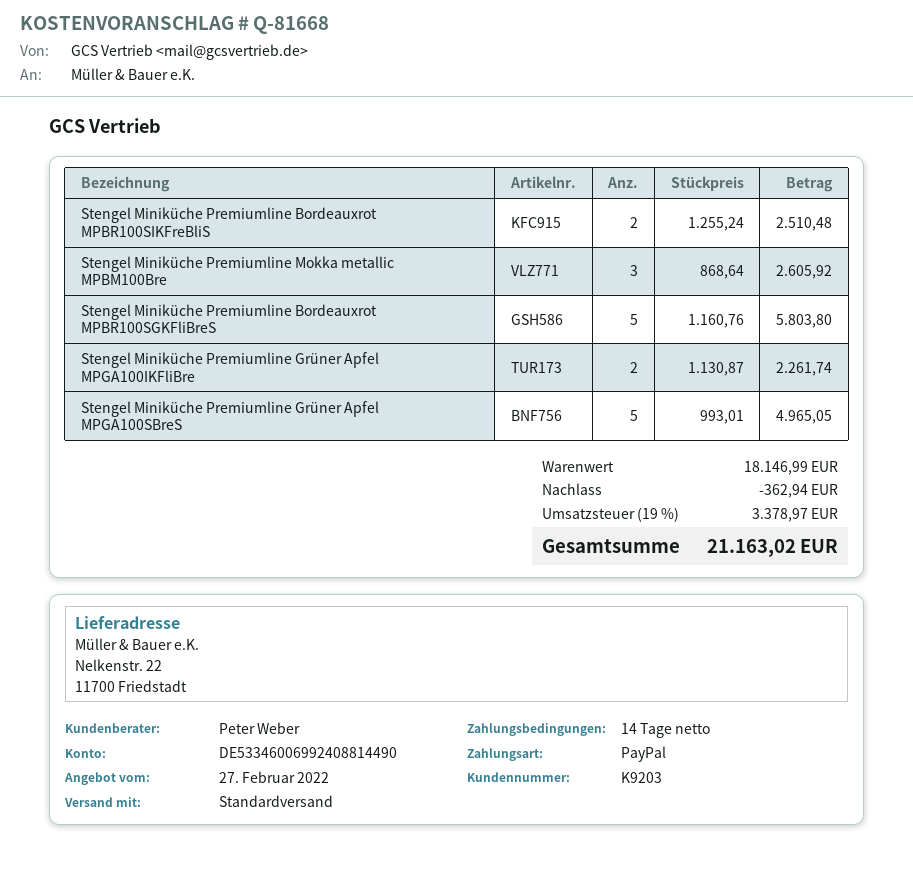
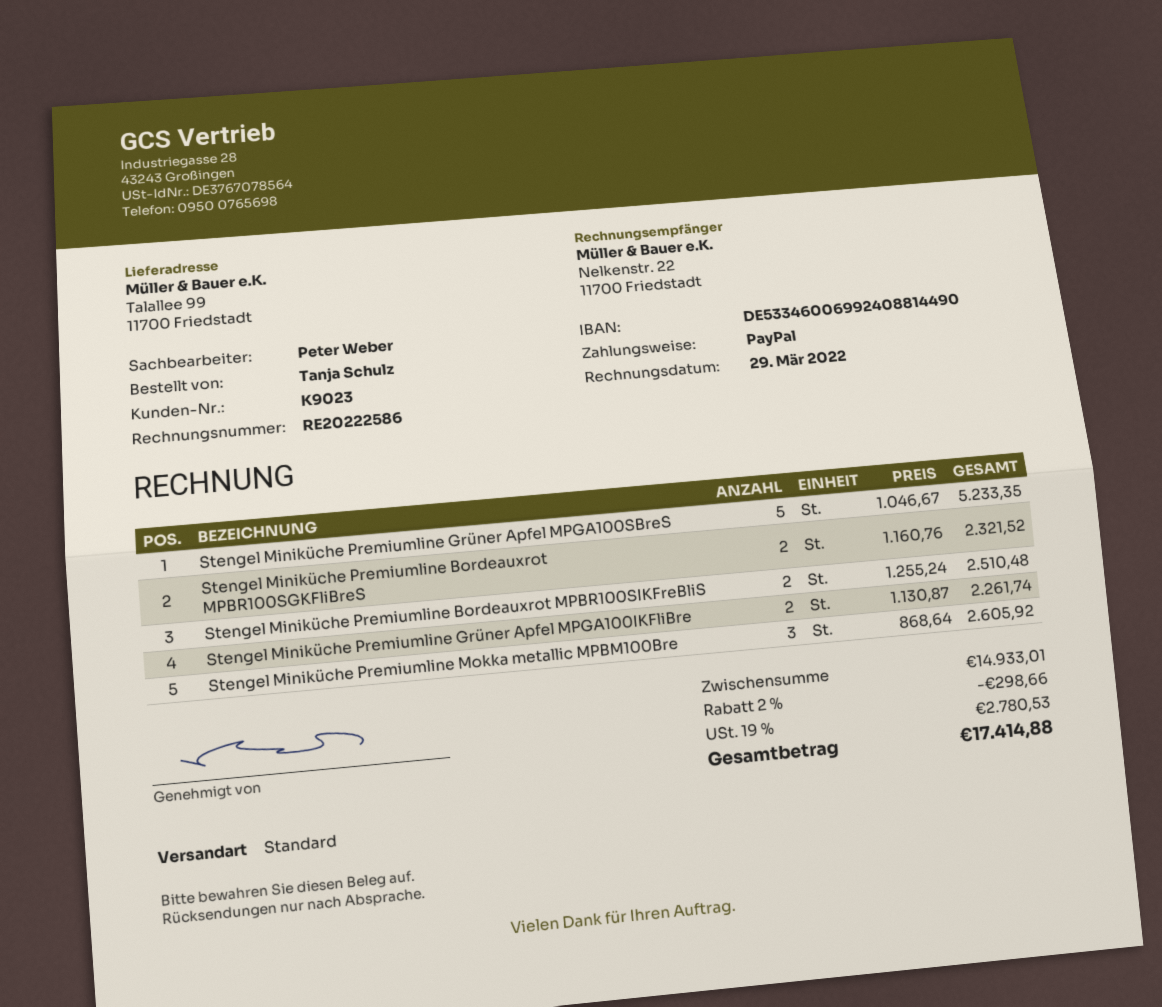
customer number: K9203 -> K9023
ship to: Nelkenstr. 22, 11700 Friedstadt -> Talallee 99, 11700 Friedstadt
Stengel Miniküche Premiumline Bordeauxrot MPBR100SGKFliBreS: 5 x 1160.76 = 5803.80 -> 2 x 1160.76 = 2321.52
Stengel Miniküche Premiumline Grüner Apfel MPGA100SBreS: 5 x 993.01 = 4965.05 -> 5 x 1046.67 = 5233.35
subtotal: 18146.99 -> 14933.01
discount: 362.94 -> 298.66
tax: 19% = 3378.97 -> 19% = 2780.53
total: 21163.02 -> 17414.88

